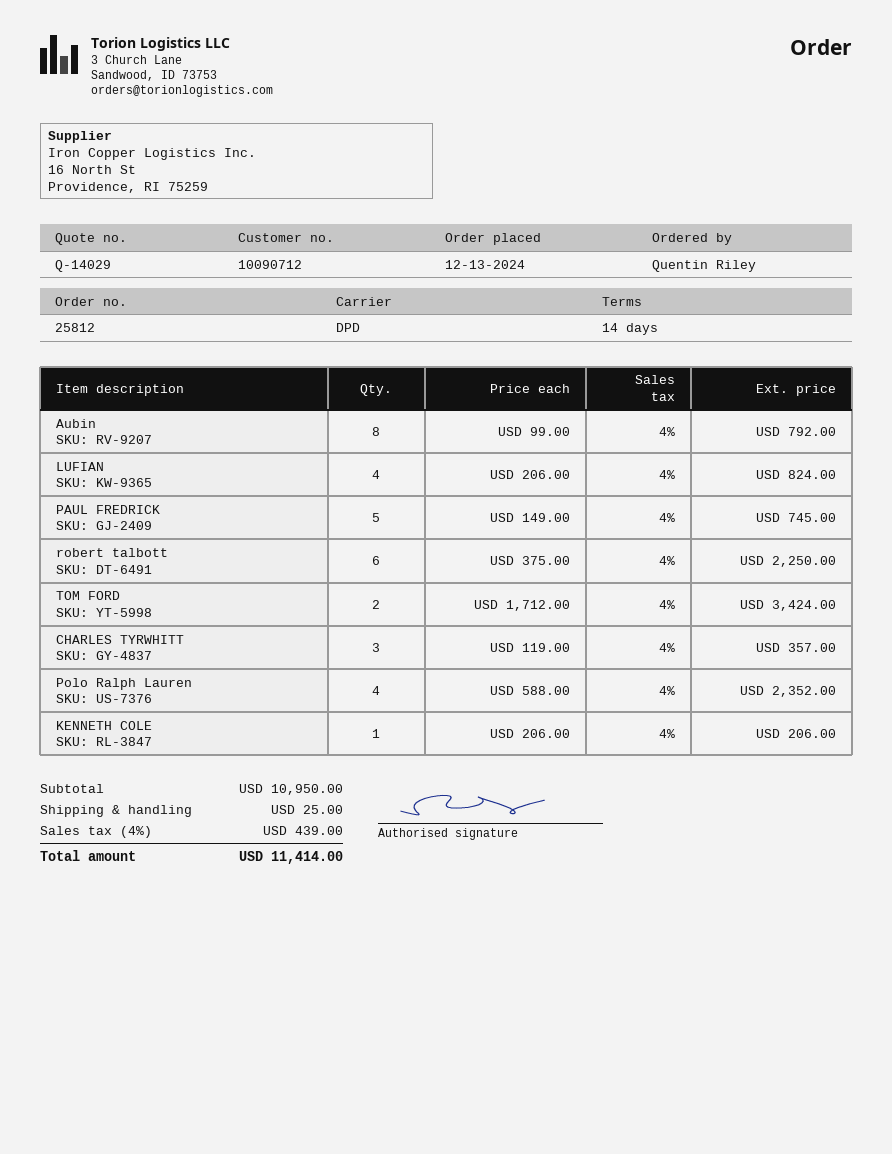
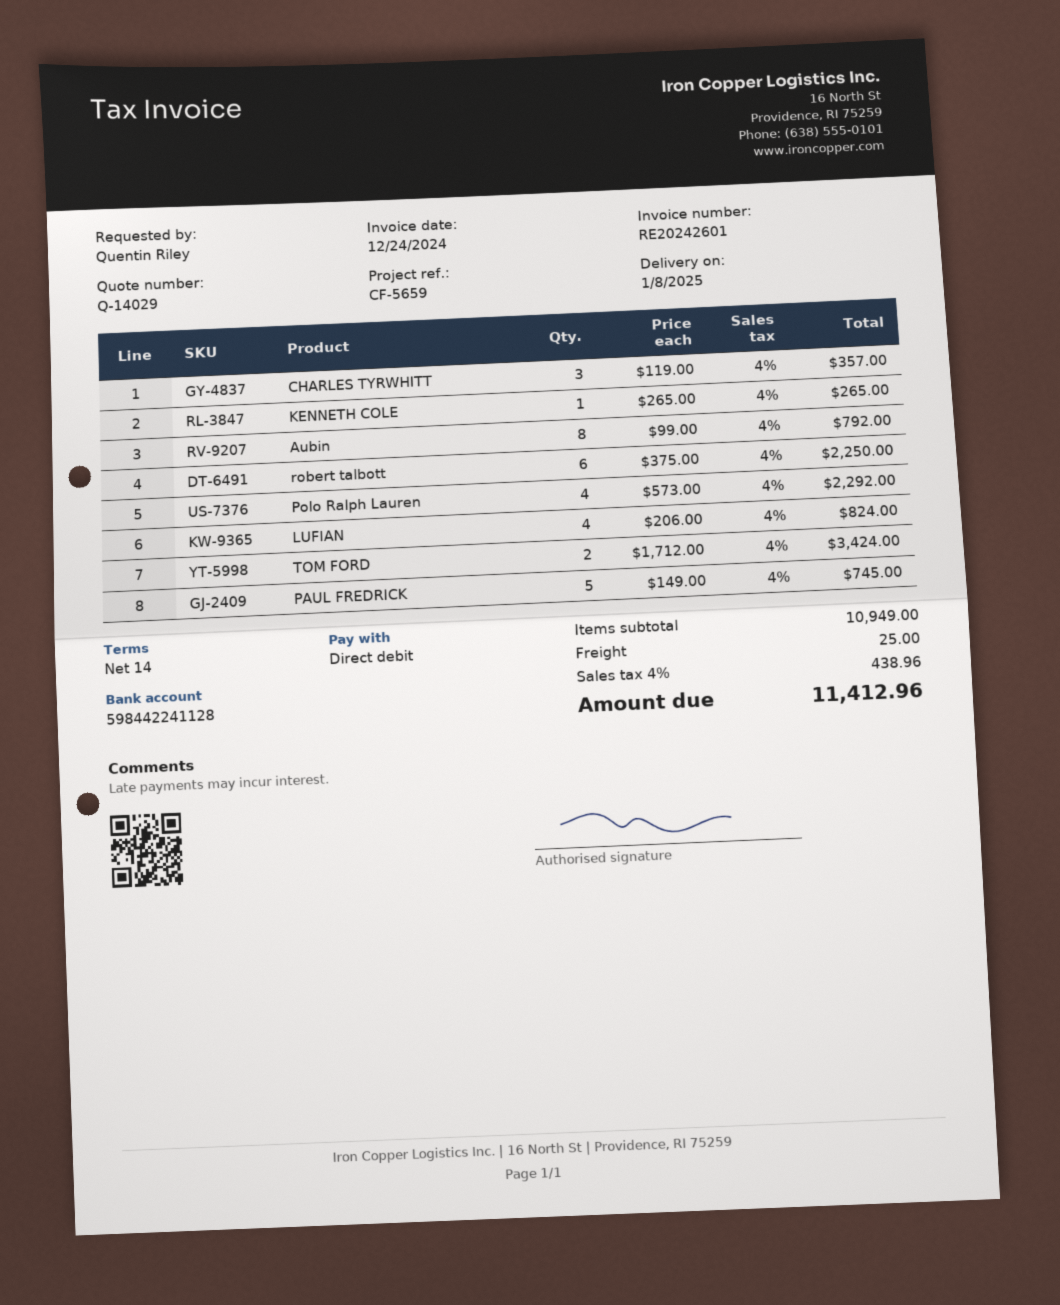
Polo Ralph Lauren: 4 x 588.00 = 2352.00 -> 4 x 573.00 = 2292.00
KENNETH COLE: 1 x 206.00 = 206.00 -> 1 x 265.00 = 265.00
subtotal: 10950.00 -> 10949.00
tax: 4% = 439.00 -> 4% = 438.96
total: 11414.00 -> 11412.96

